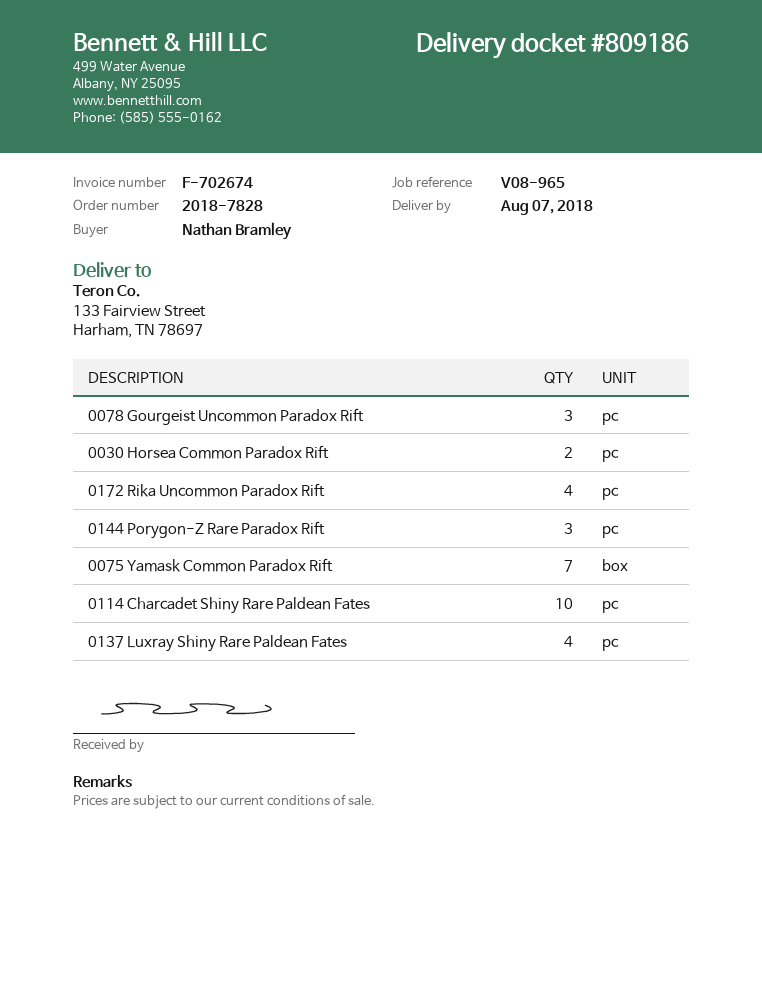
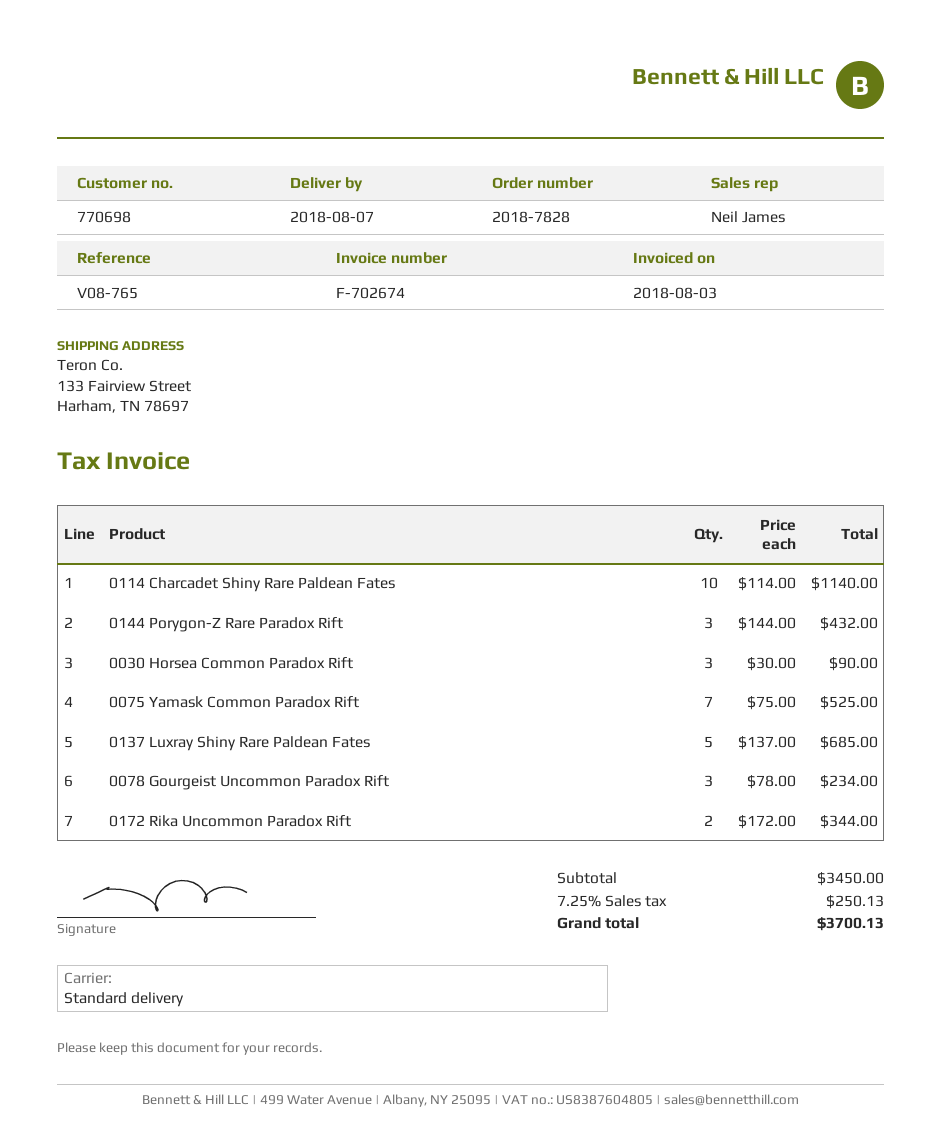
reference: V08-965 -> V08-765
0030 Horsea Common Paradox Rift: 2 -> 3
0172 Rika Uncommon Paradox Rift: 4 -> 2
0137 Luxray Shiny Rare Paldean Fates: 4 -> 5

